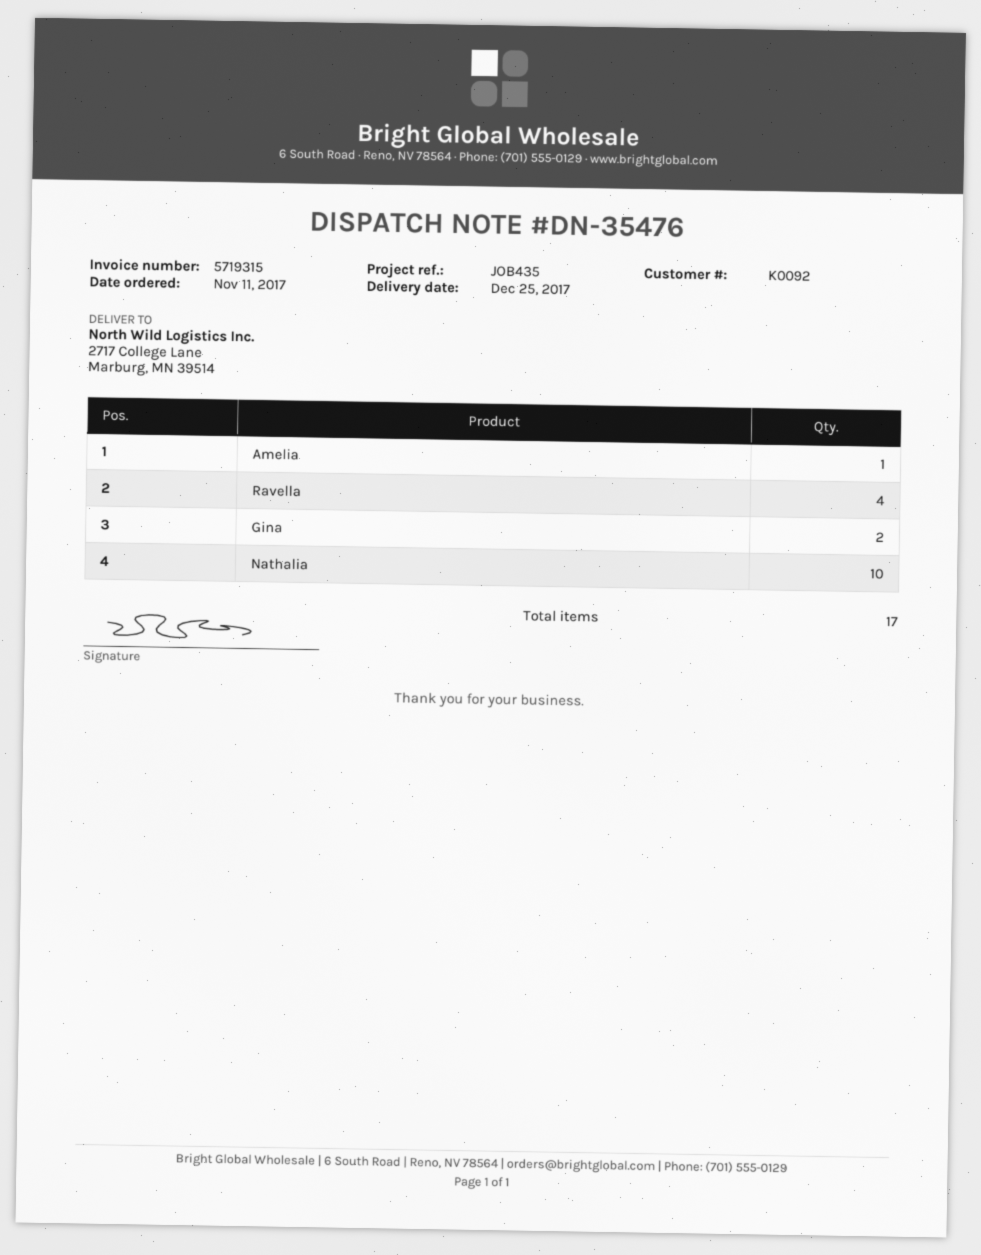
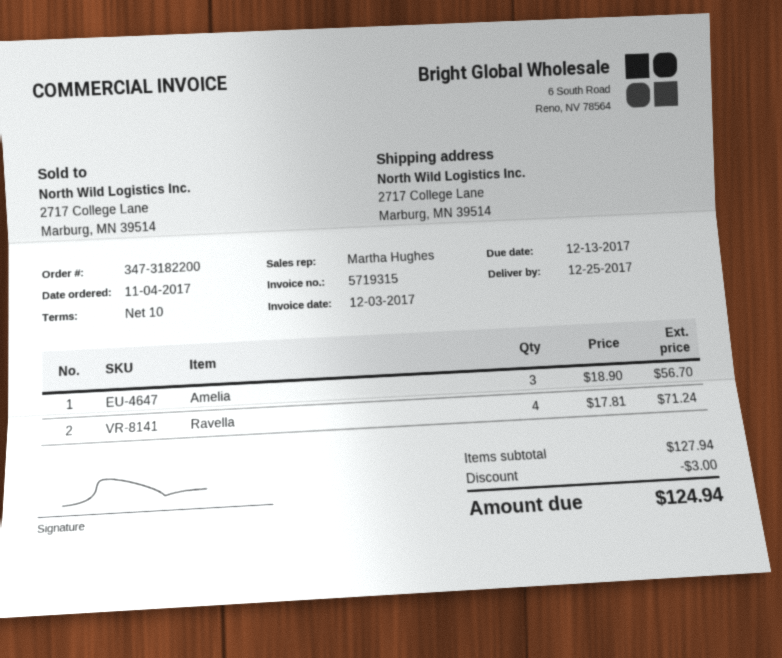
order date: 2017-11-11 -> 2017-11-04
Amelia: 1 -> 3
Gina: 2 -> none
Nathalia: 10 -> none

